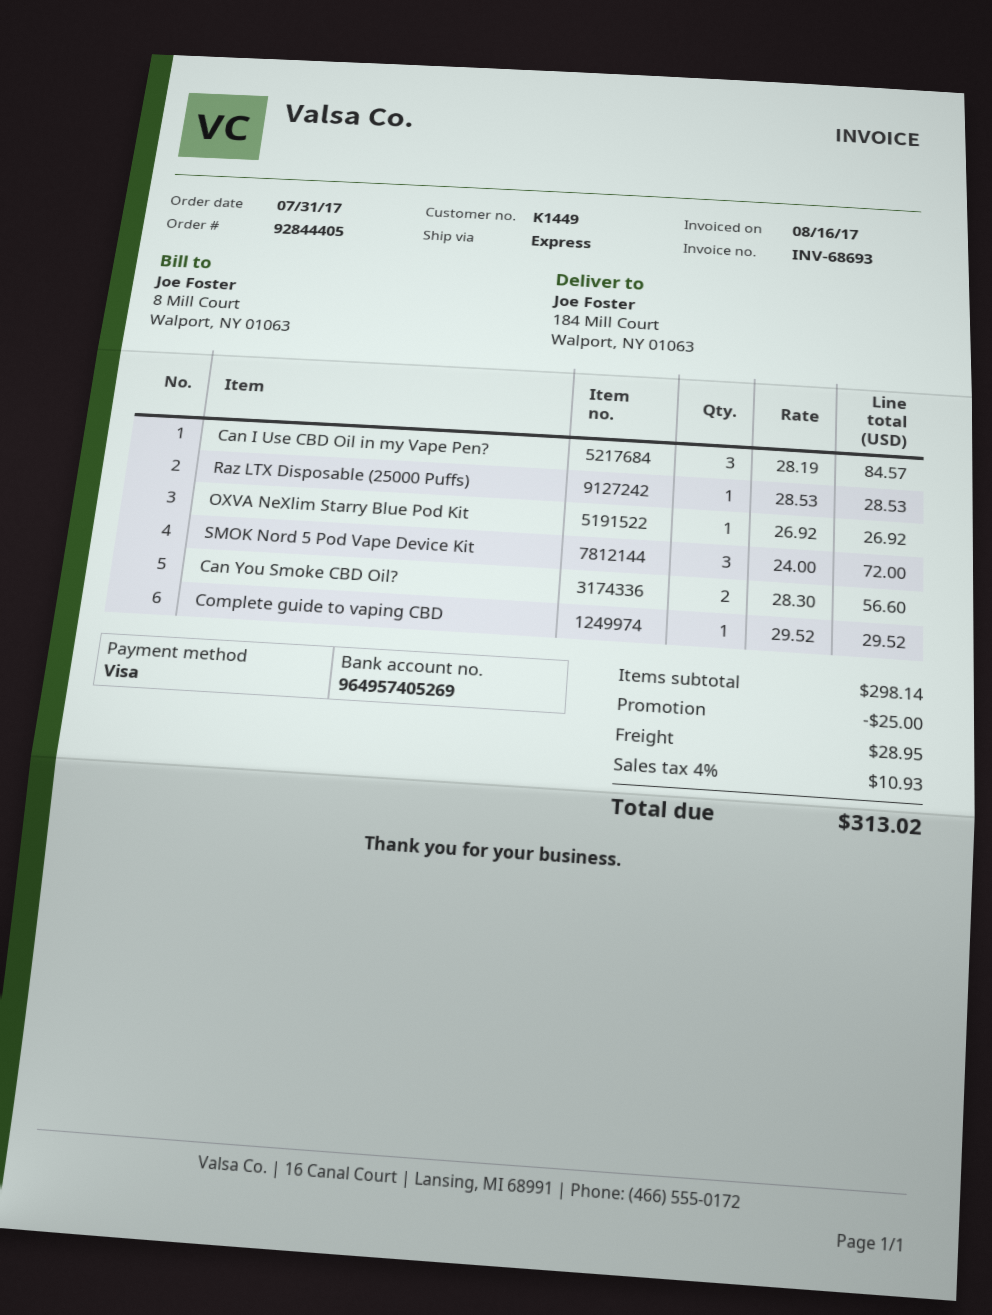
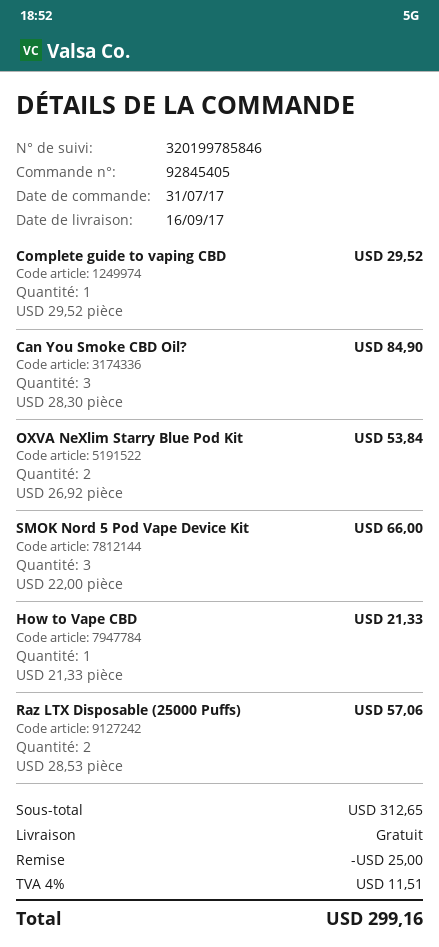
order number: 92844405 -> 92845405
Can I Use CBD Oil in my Vape Pen?: 3 x 28.19 = 84.57 -> none
Raz LTX Disposable (25000 Puffs): 1 x 28.53 = 28.53 -> 2 x 28.53 = 57.06
OXVA NeXlim Starry Blue Pod Kit: 1 x 26.92 = 26.92 -> 2 x 26.92 = 53.84
SMOK Nord 5 Pod Vape Device Kit: 3 x 24.00 = 72.00 -> 3 x 22.00 = 66.00
Can You Smoke CBD Oil?: 2 x 28.30 = 56.60 -> 3 x 28.30 = 84.90
How to Vape CBD: none -> 1 x 21.33 = 21.33
subtotal: 298.14 -> 312.65
shipping: 28.95 -> 0.00
tax: 4% = 10.93 -> 4% = 11.51
total: 313.02 -> 299.16

